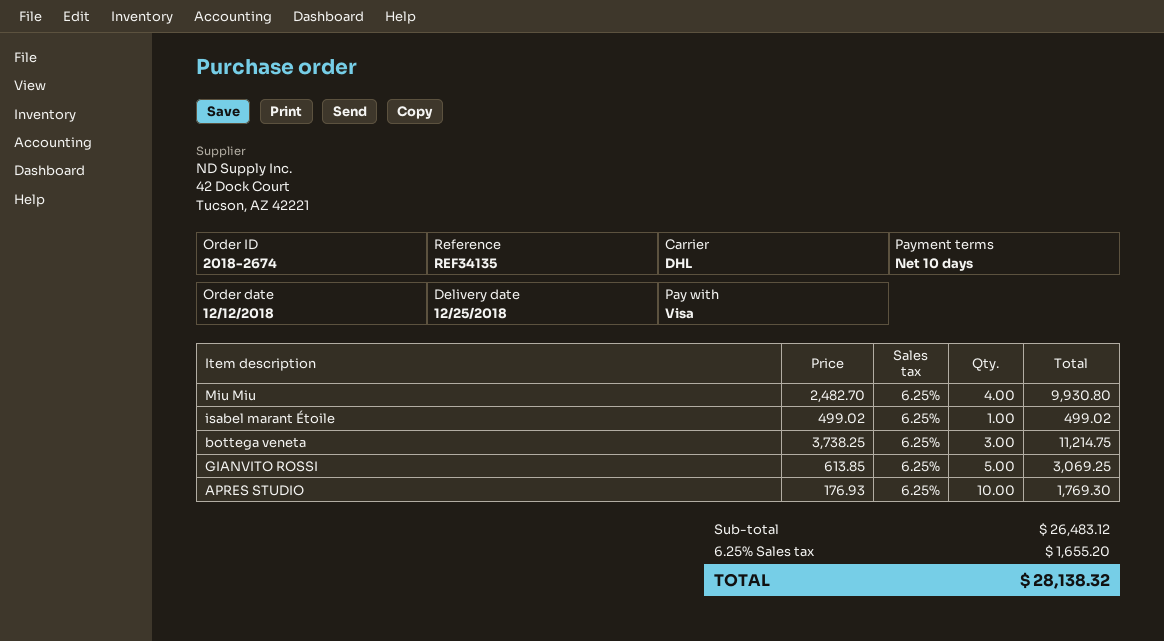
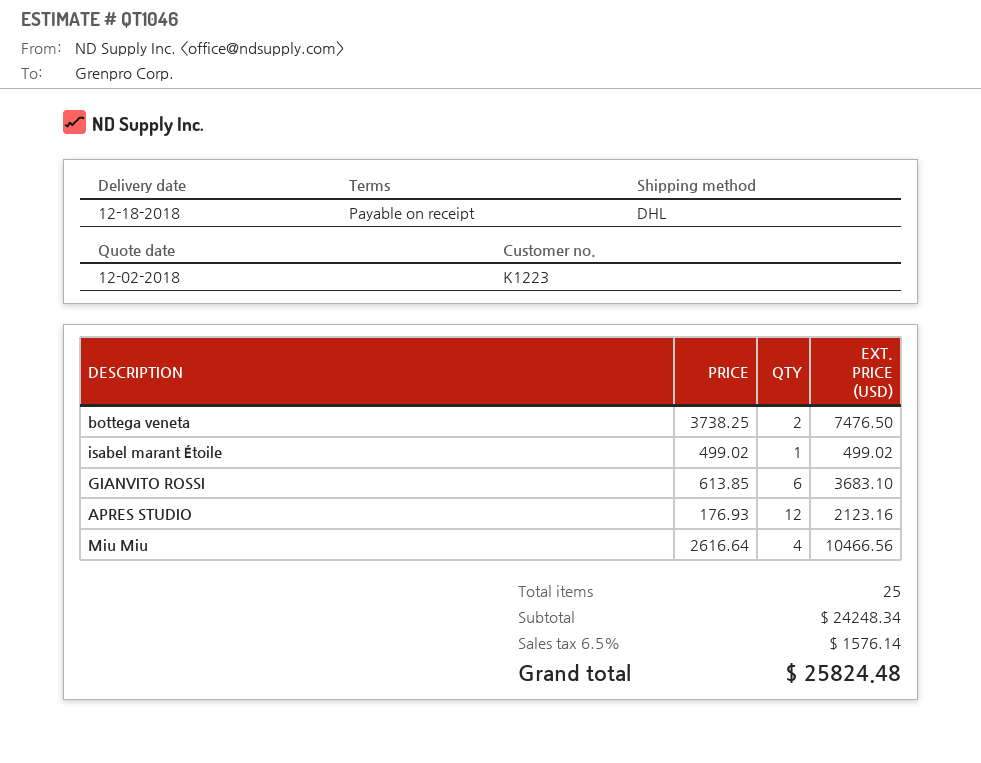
delivery date: 2018-12-25 -> 2018-12-18
payment terms: 10 days -> on receipt
Miu Miu: 4 x 2482.70 = 9930.80 -> 4 x 2616.64 = 10466.56
bottega veneta: 3 x 3738.25 = 11214.75 -> 2 x 3738.25 = 7476.50
GIANVITO ROSSI: 5 x 613.85 = 3069.25 -> 6 x 613.85 = 3683.10
APRES STUDIO: 10 x 176.93 = 1769.30 -> 12 x 176.93 = 2123.16
subtotal: 26483.12 -> 24248.34
tax: 6.25% = 1655.20 -> 6.5% = 1576.14
total: 28138.32 -> 25824.48

